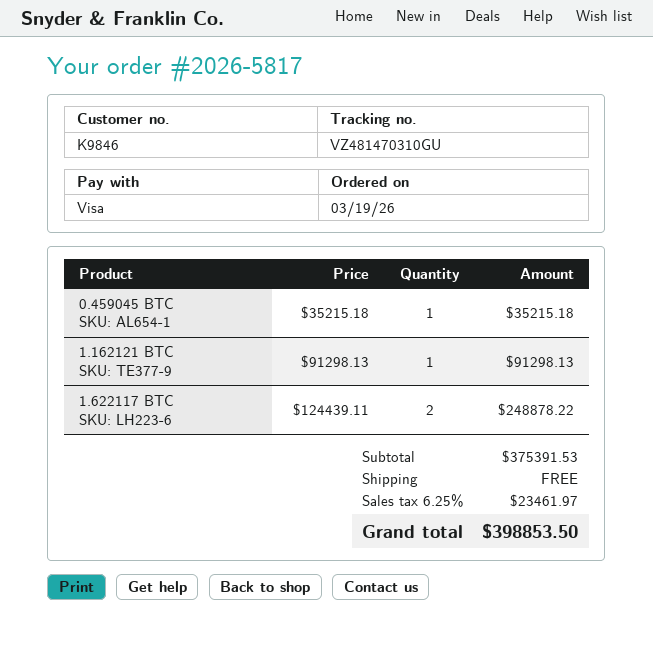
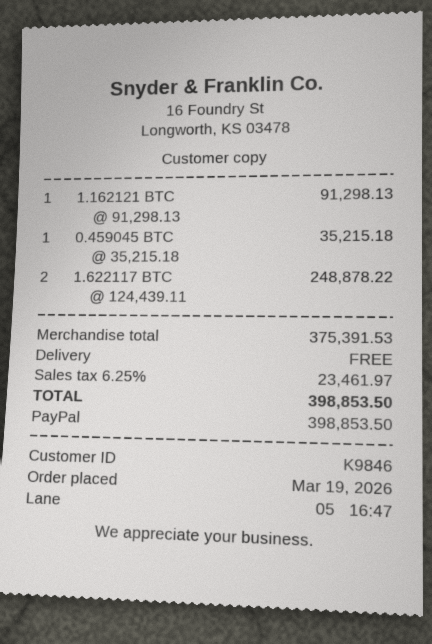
payment method: Visa -> PayPal

